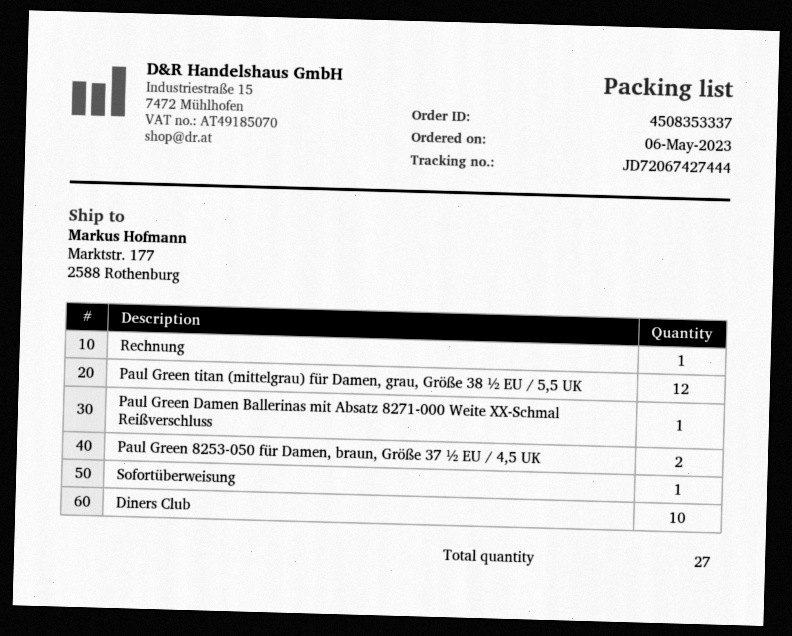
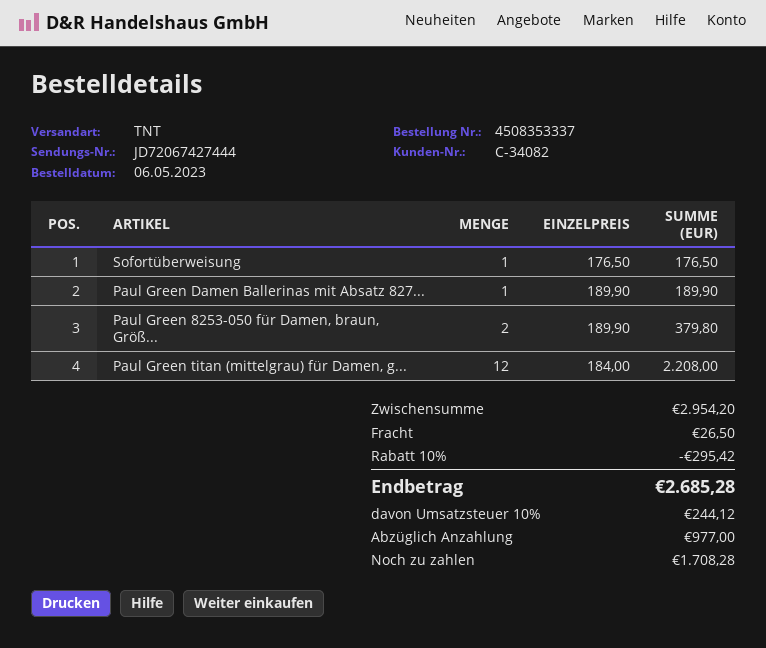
Rechnung: 1 -> none
Diners Club: 10 -> none

